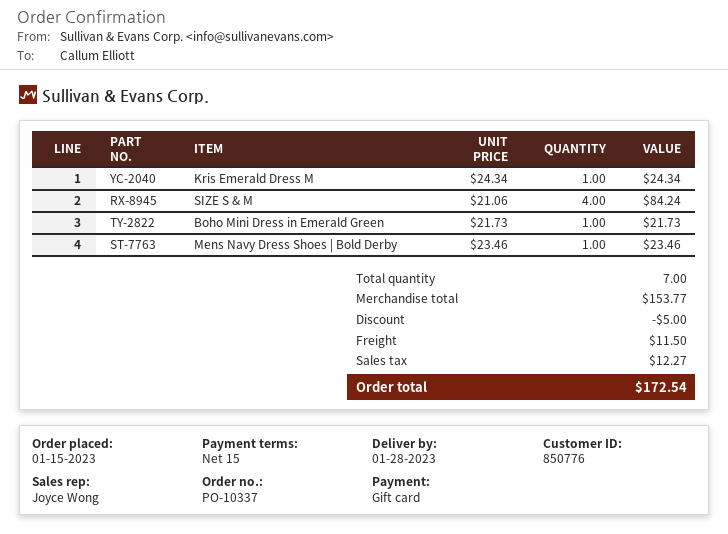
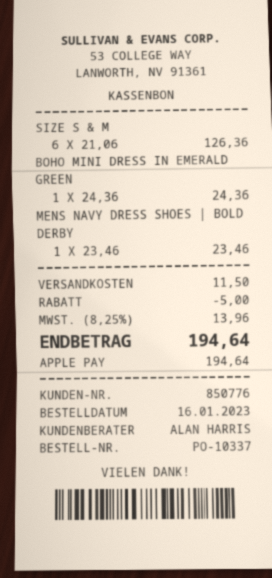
order date: 2023-01-15 -> 2023-01-16
sales rep: Joyce Wong -> ALAN HARRIS
payment method: gift card -> Apple Pay
Kris Emerald Dress M: 1 x 24.34 = 24.34 -> none
SIZE S & M: 4 x 21.06 = 84.24 -> 6 x 21.06 = 126.36
Boho Mini Dress in Emerald Green: 1 x 21.73 = 21.73 -> 1 x 24.36 = 24.36
tax: 12.27 -> 13.96
total: 172.54 -> 194.64

